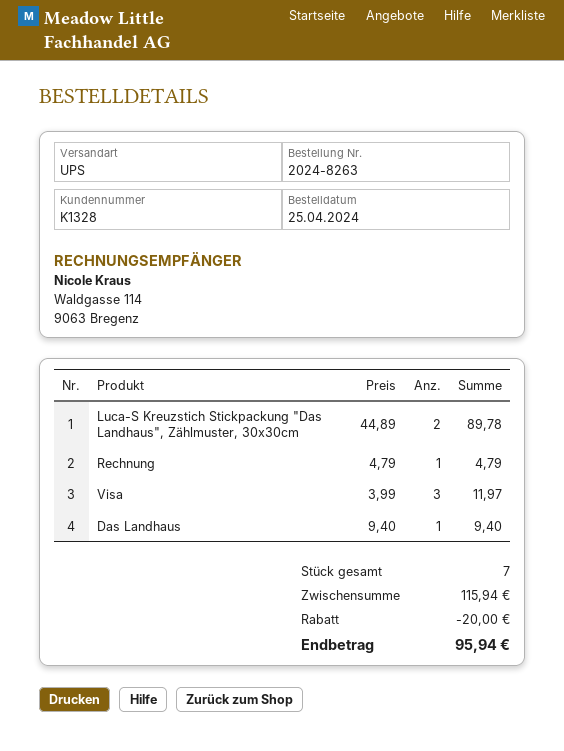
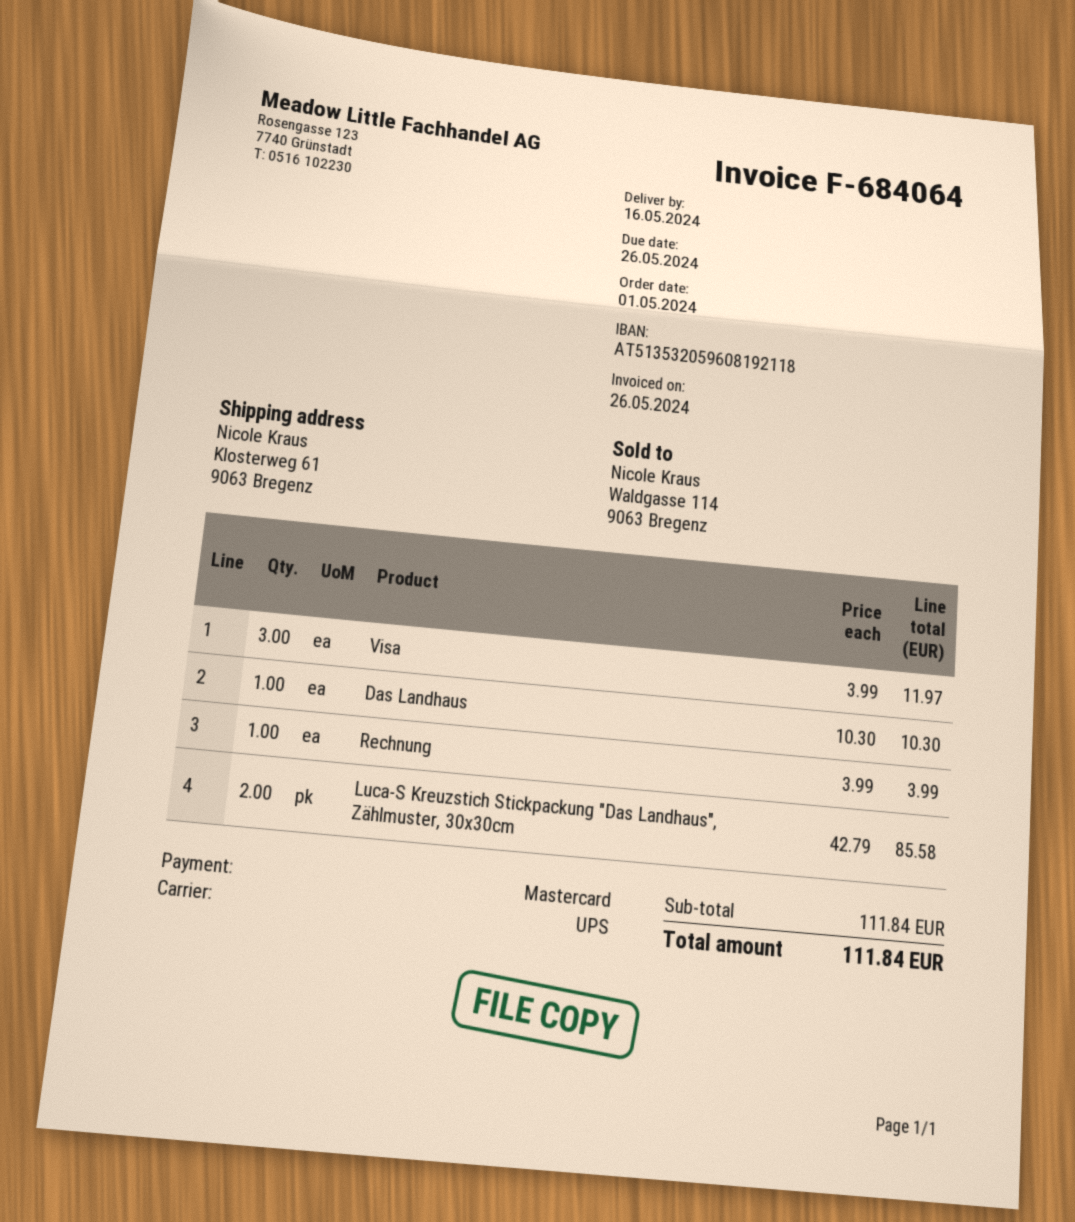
order date: 2024-04-25 -> 2024-05-01
Luca-S Kreuzstich Stickpackung "Das Landhaus", Zählmuster, 30x30cm: 2 x 44.89 = 89.78 -> 2 x 42.79 = 85.58
Rechnung: 1 x 4.79 = 4.79 -> 1 x 3.99 = 3.99
Das Landhaus: 1 x 9.40 = 9.40 -> 1 x 10.30 = 10.30
subtotal: 115.94 -> 111.84
discount: 20.00 -> none
total: 95.94 -> 111.84

